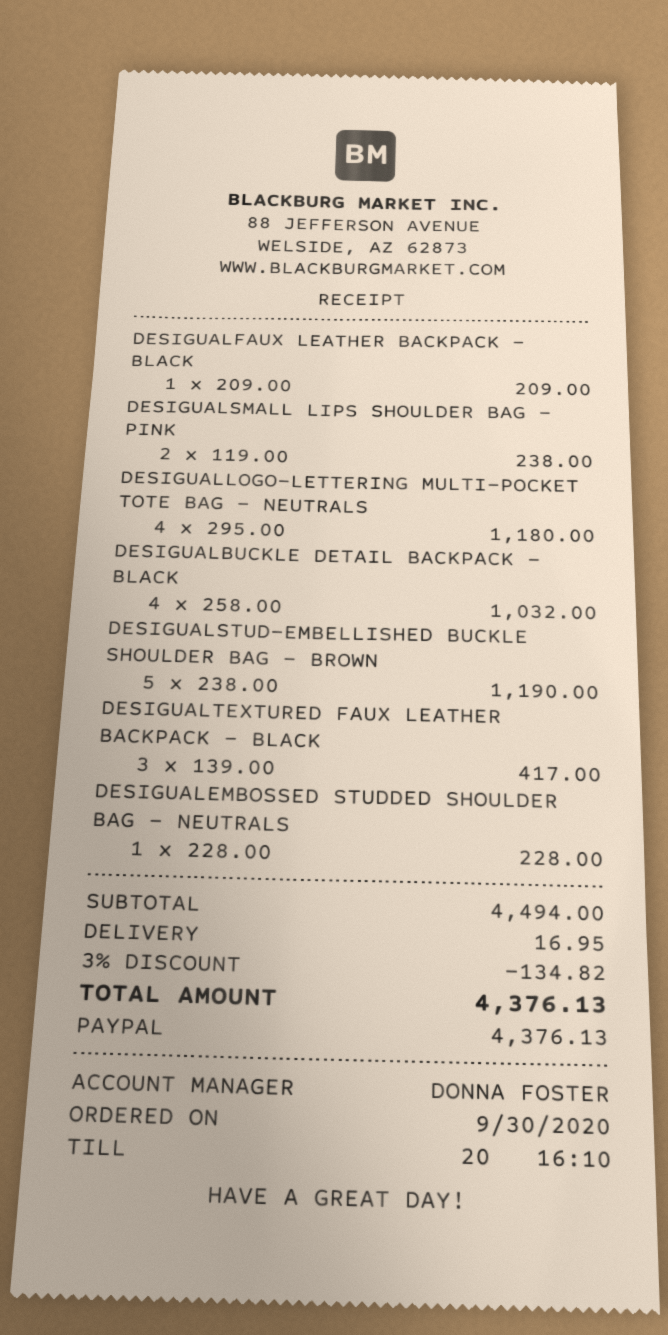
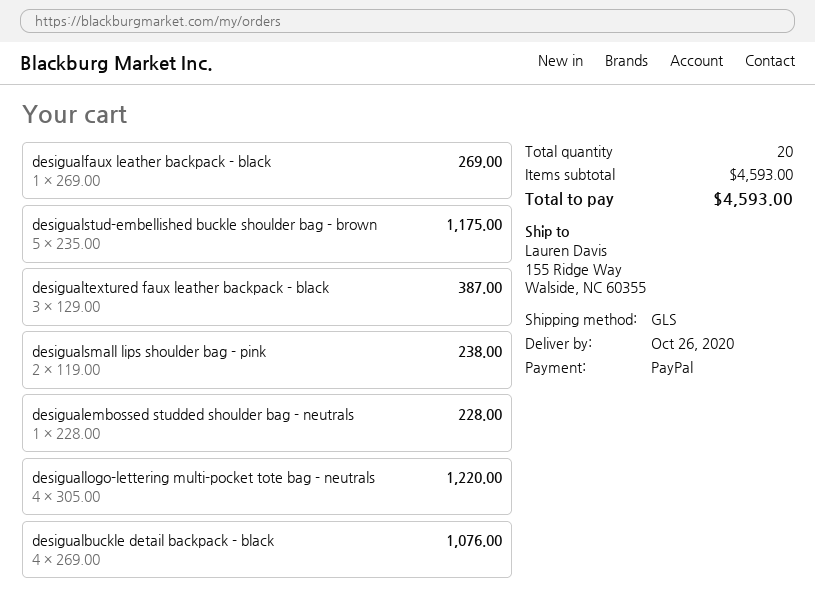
DESIGUALFAUX LEATHER BACKPACK - BLACK: 1 x 209.00 = 209.00 -> 1 x 269.00 = 269.00
DESIGUALLOGO-LETTERING MULTI-POCKET TOTE BAG - NEUTRALS: 4 x 295.00 = 1180.00 -> 4 x 305.00 = 1220.00
DESIGUALBUCKLE DETAIL BACKPACK - BLACK: 4 x 258.00 = 1032.00 -> 4 x 269.00 = 1076.00
DESIGUALSTUD-EMBELLISHED BUCKLE SHOULDER BAG - BROWN: 5 x 238.00 = 1190.00 -> 5 x 235.00 = 1175.00
DESIGUALTEXTURED FAUX LEATHER BACKPACK - BLACK: 3 x 139.00 = 417.00 -> 3 x 129.00 = 387.00
subtotal: 4494.00 -> 4593.00
discount: 3% = 134.82 -> none
shipping: 16.95 -> none
total: 4376.13 -> 4593.00

